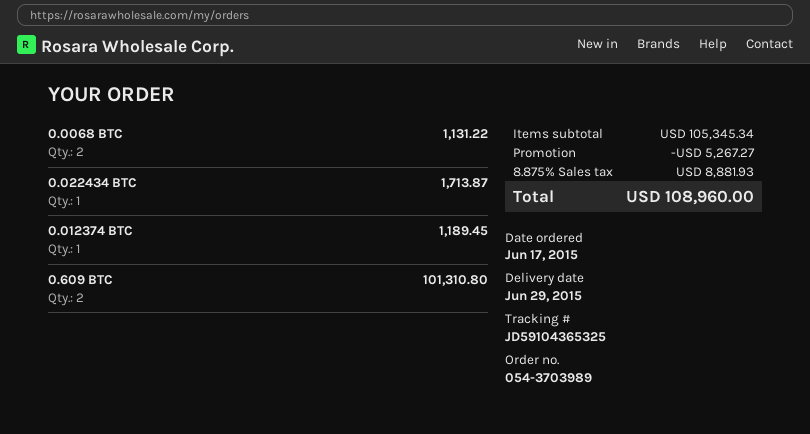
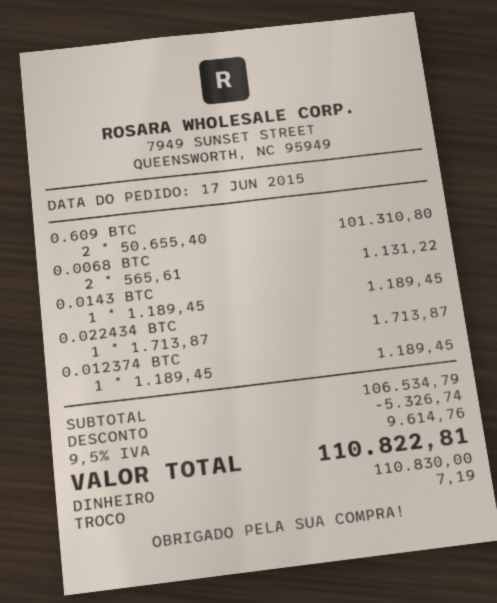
0.0143 BTC: none -> 1 for 1189.45
subtotal: 105345.34 -> 106534.79
discount: 5267.27 -> 5326.74
tax: 8.875% = 8881.93 -> 9.5% = 9614.76
total: 108960.00 -> 110822.81

